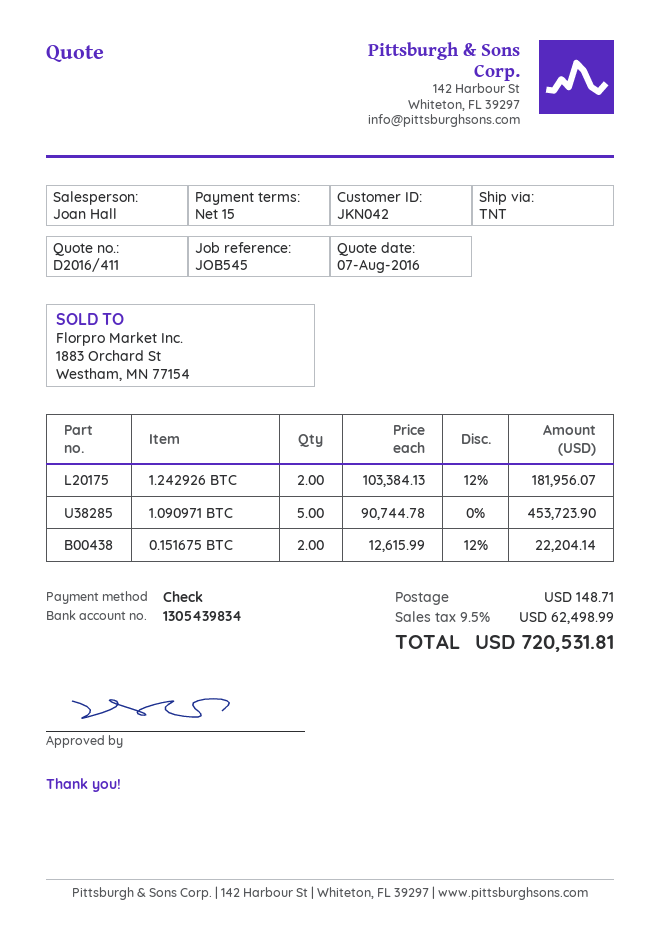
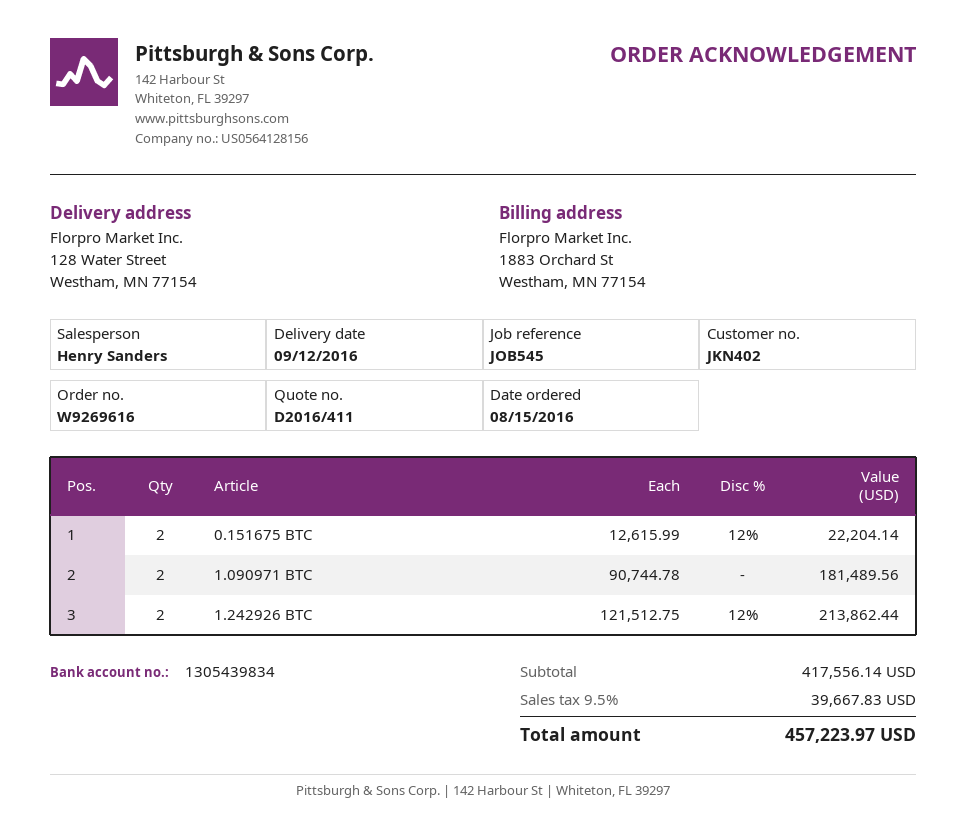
customer number: JKN042 -> JKN402
sales rep: Joan Hall -> Henry Sanders
1.242926 BTC: 2 x 103384.13 - 12% = 181956.07 -> 2 x 121512.75 - 12% = 213862.44
1.090971 BTC: 5 x 90744.78 = 453723.90 -> 2 x 90744.78 = 181489.56
shipping: 148.71 -> none
tax: 9.5% = 62498.99 -> 9.5% = 39667.83
total: 720531.81 -> 457223.97

